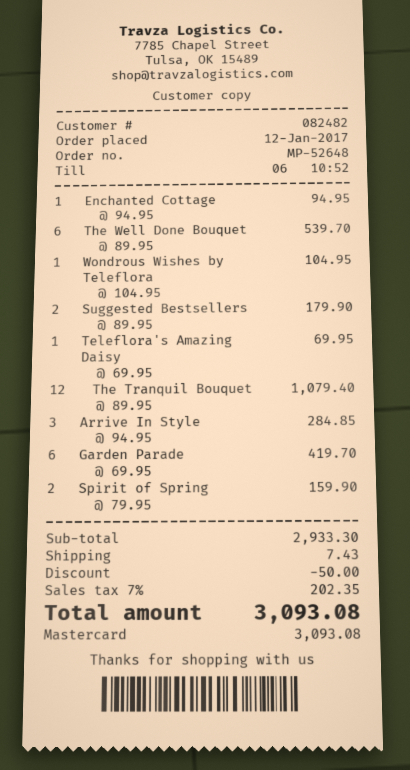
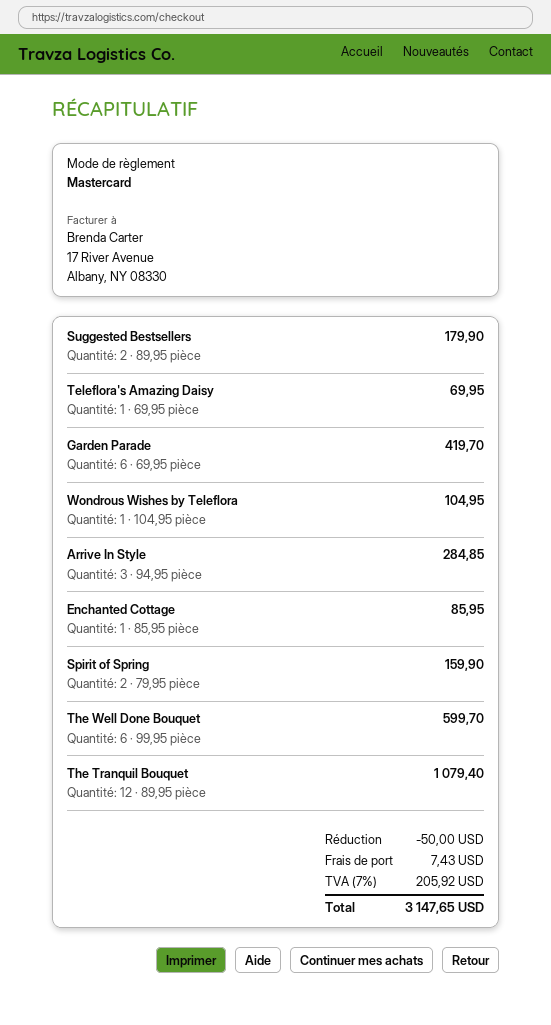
Enchanted Cottage: 1 x 94.95 = 94.95 -> 1 x 85.95 = 85.95
The Well Done Bouquet: 6 x 89.95 = 539.70 -> 6 x 99.95 = 599.70
tax: 7% = 202.35 -> 7% = 205.92
total: 3093.08 -> 3147.65

